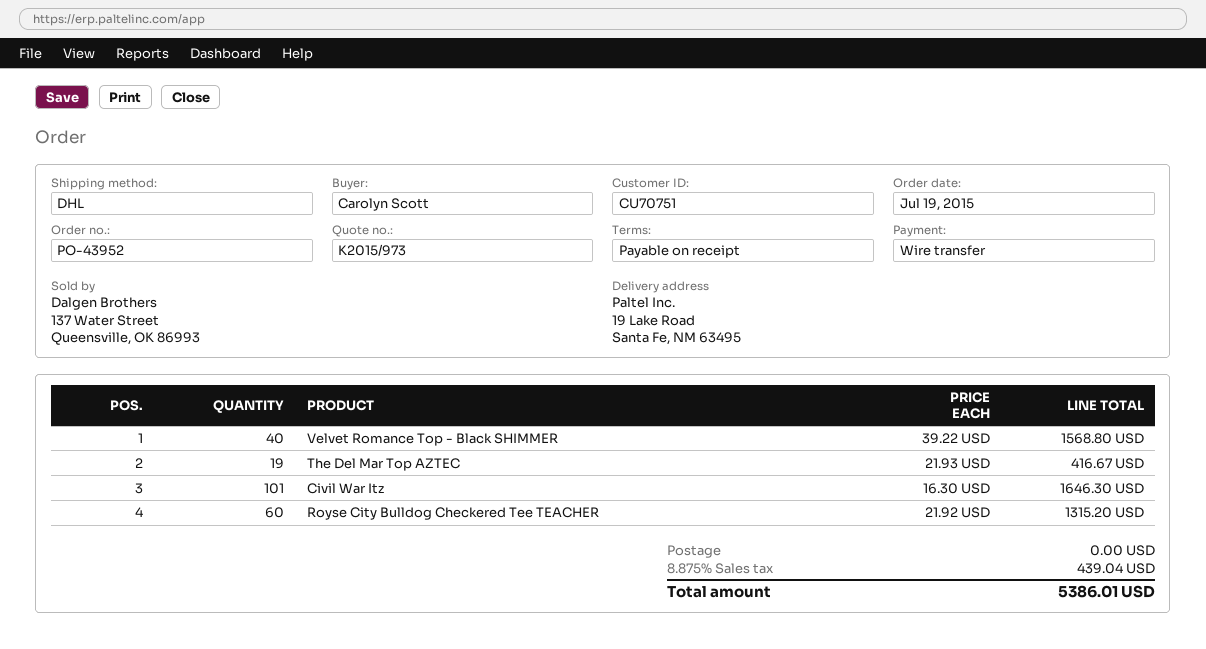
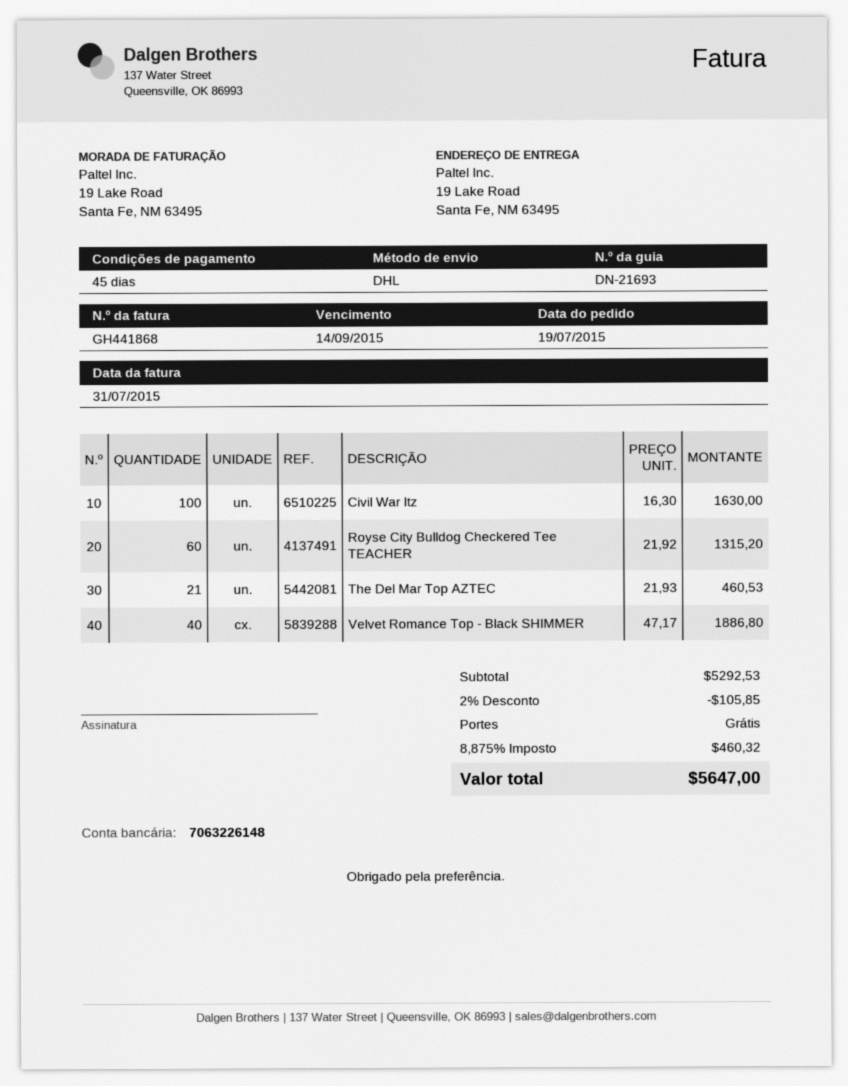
payment terms: on receipt -> 45 days
Velvet Romance Top - Black SHIMMER: 40 x 39.22 = 1568.80 -> 40 x 47.17 = 1886.80
The Del Mar Top AZTEC: 19 x 21.93 = 416.67 -> 21 x 21.93 = 460.53
Civil War Itz: 101 x 16.30 = 1646.30 -> 100 x 16.30 = 1630.00
discount: none -> 2% = 105.85
tax: 8.875% = 439.04 -> 8.875% = 460.32
total: 5386.01 -> 5647.00

